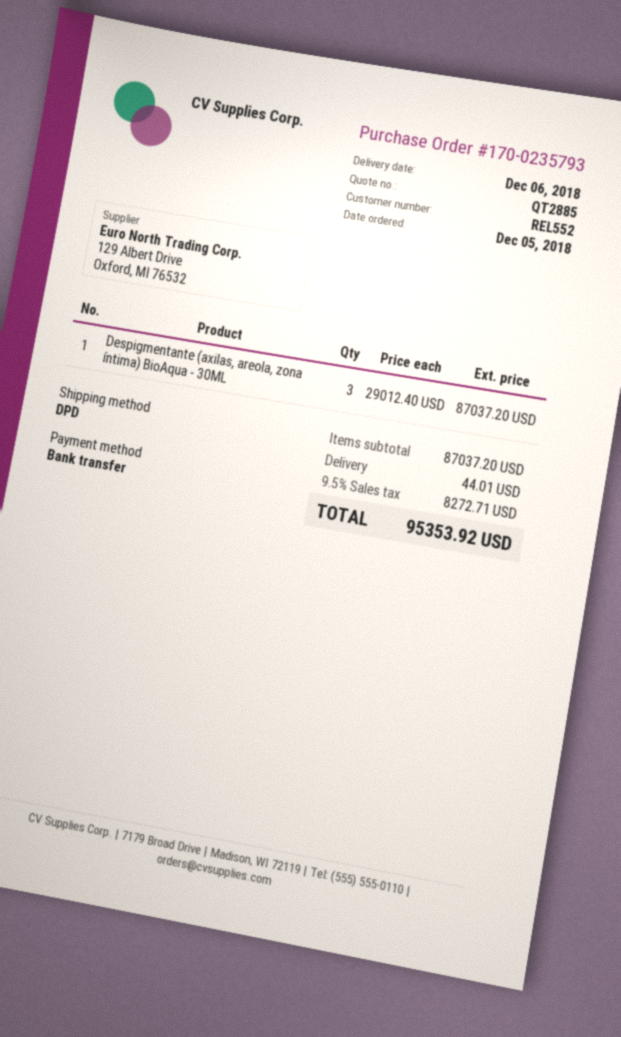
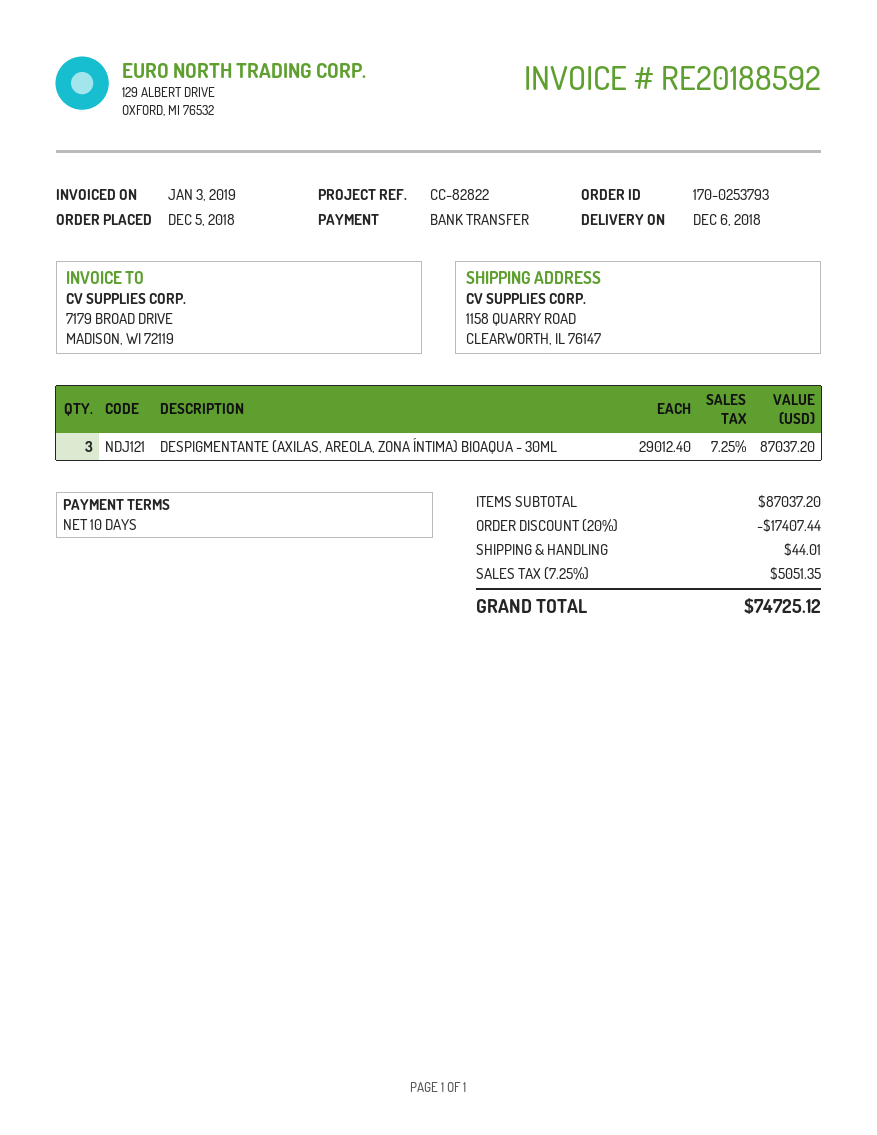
order number: 170-0235793 -> 170-0253793
discount: none -> 20% = 17407.44
tax: 9.5% = 8272.71 -> 7.25% = 5051.35
total: 95353.92 -> 74725.12

